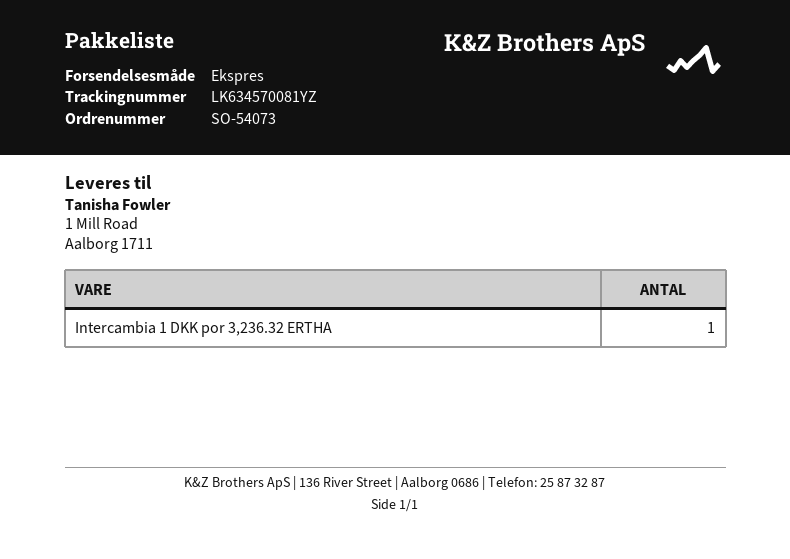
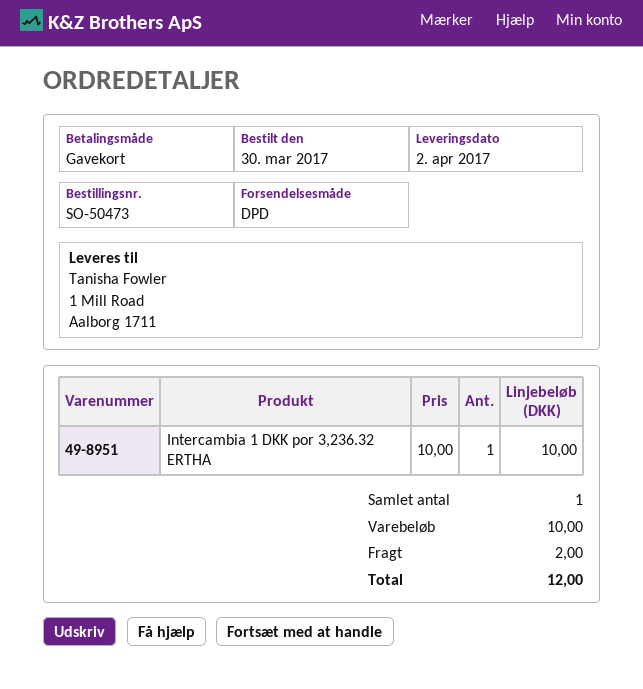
order number: SO-54073 -> SO-50473
shipping method: express -> DPD

